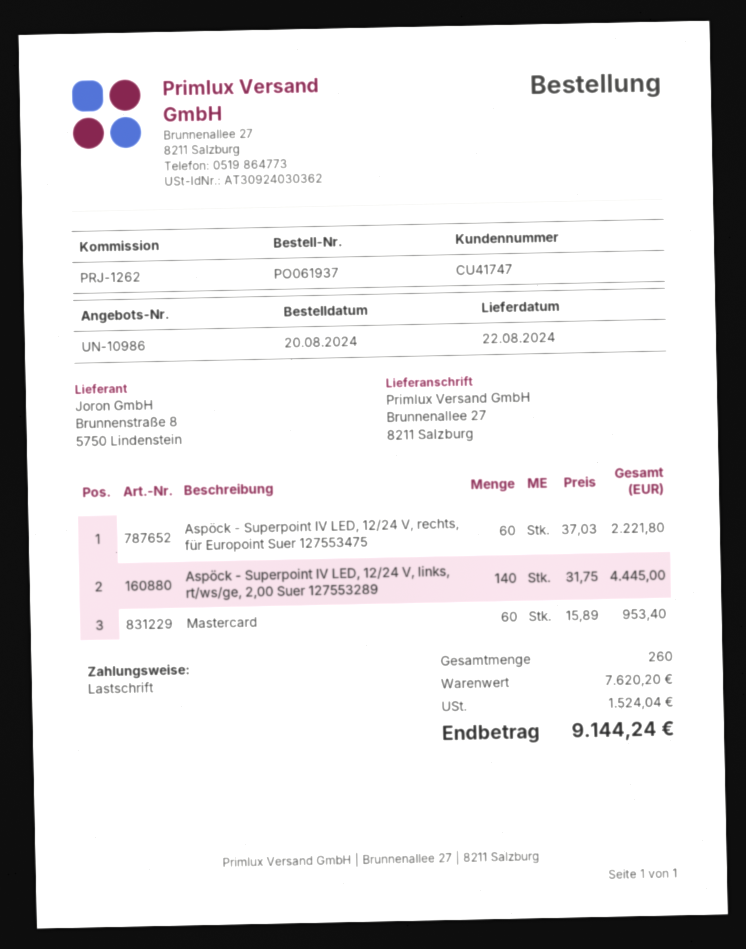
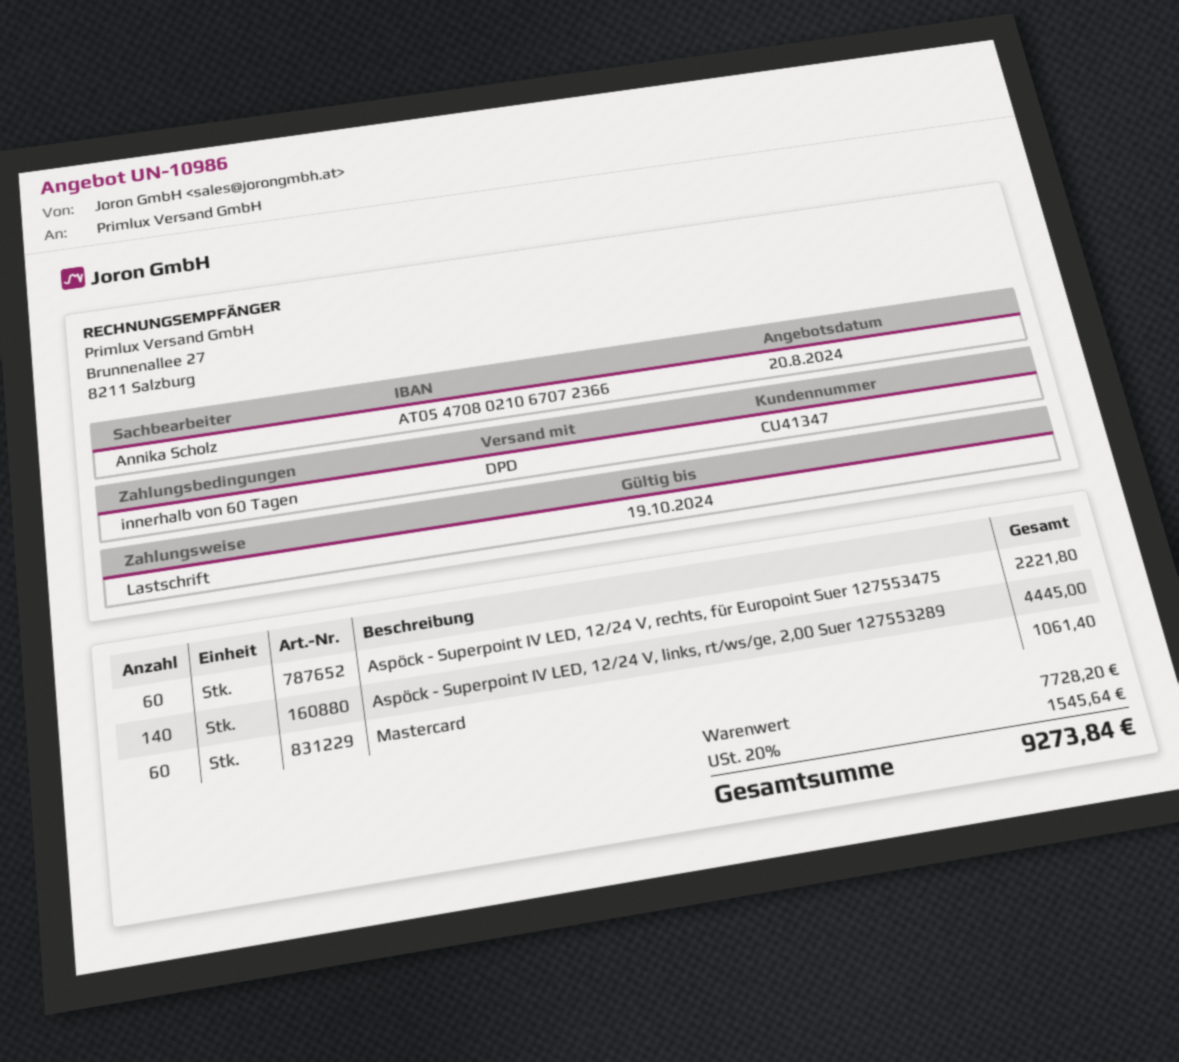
customer number: CU41747 -> CU41347
Mastercard: 60 for 953.40 -> 60 for 1061.40
subtotal: 7620.20 -> 7728.20
tax: 1524.04 -> 1545.64
total: 9144.24 -> 9273.84

